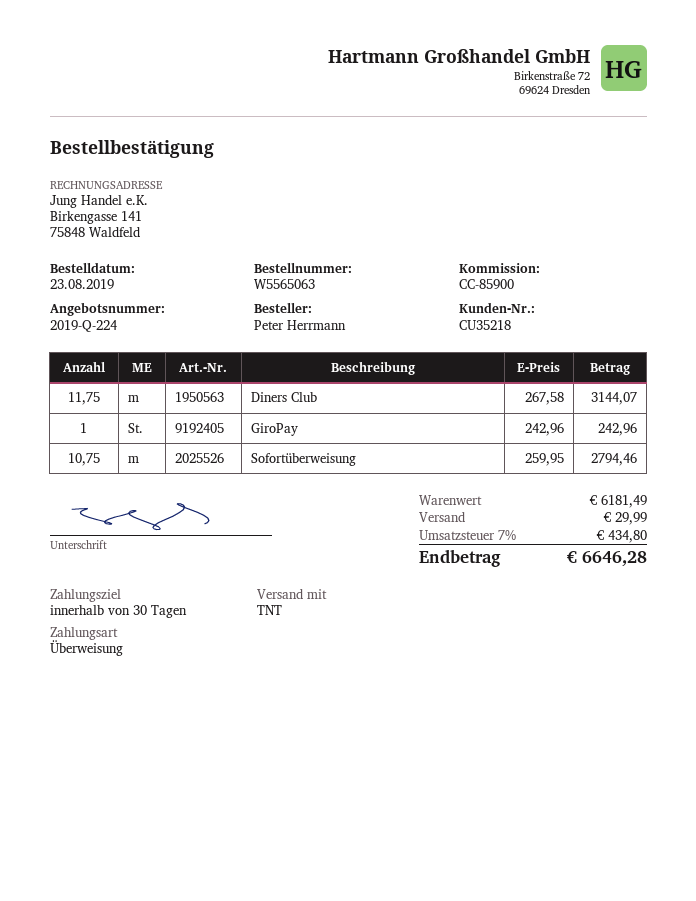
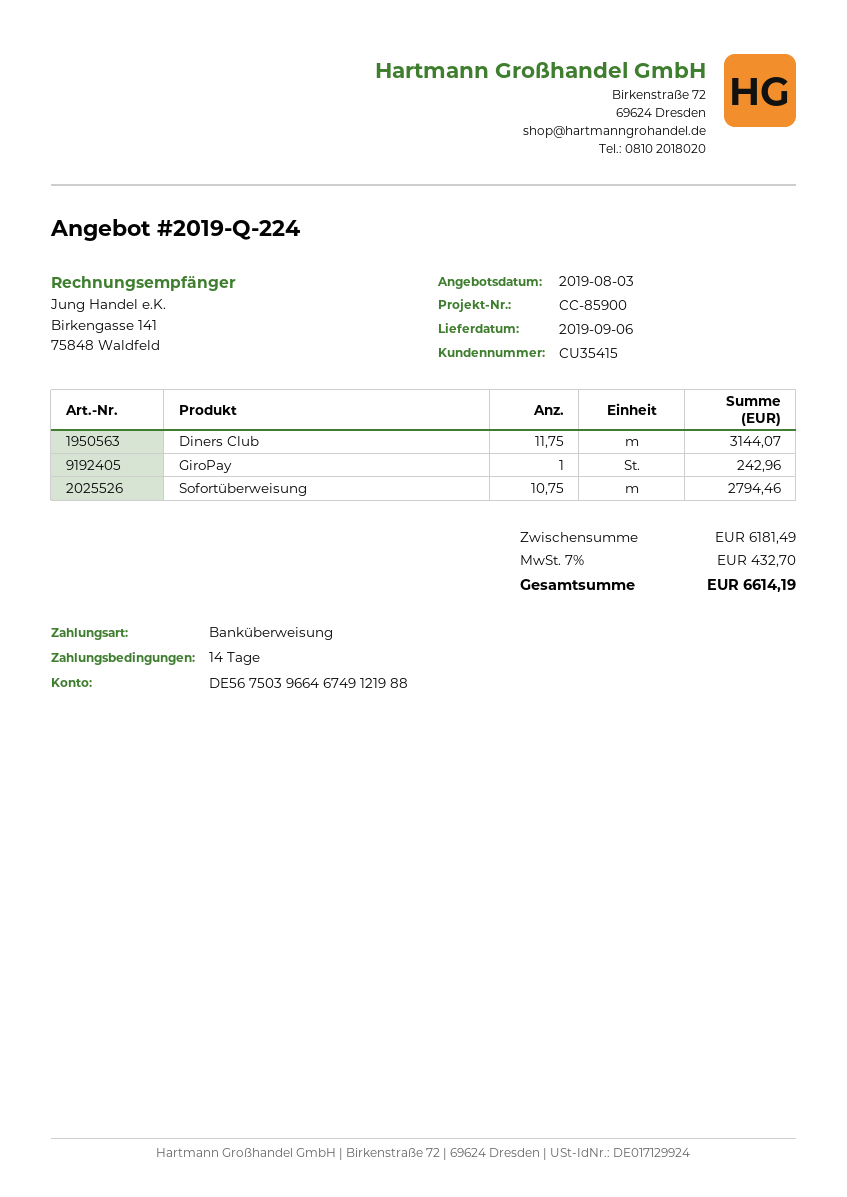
payment terms: 30 days -> 14 days
customer number: CU35218 -> CU35415
shipping: 29.99 -> none
tax: 7% = 434.80 -> 7% = 432.70
total: 6646.28 -> 6614.19

